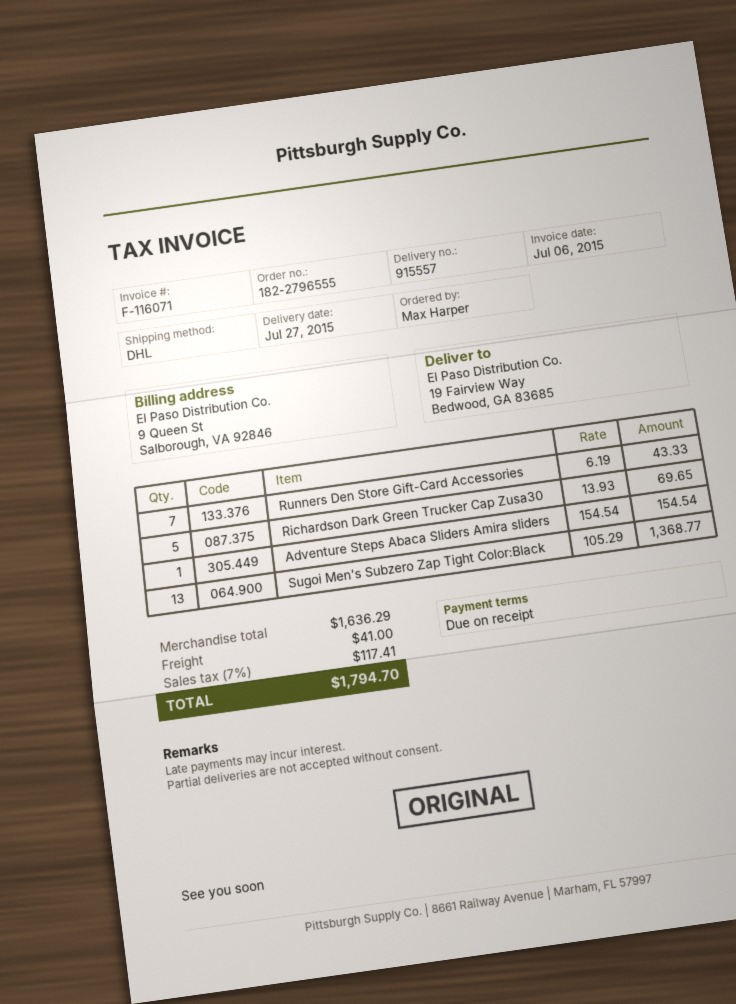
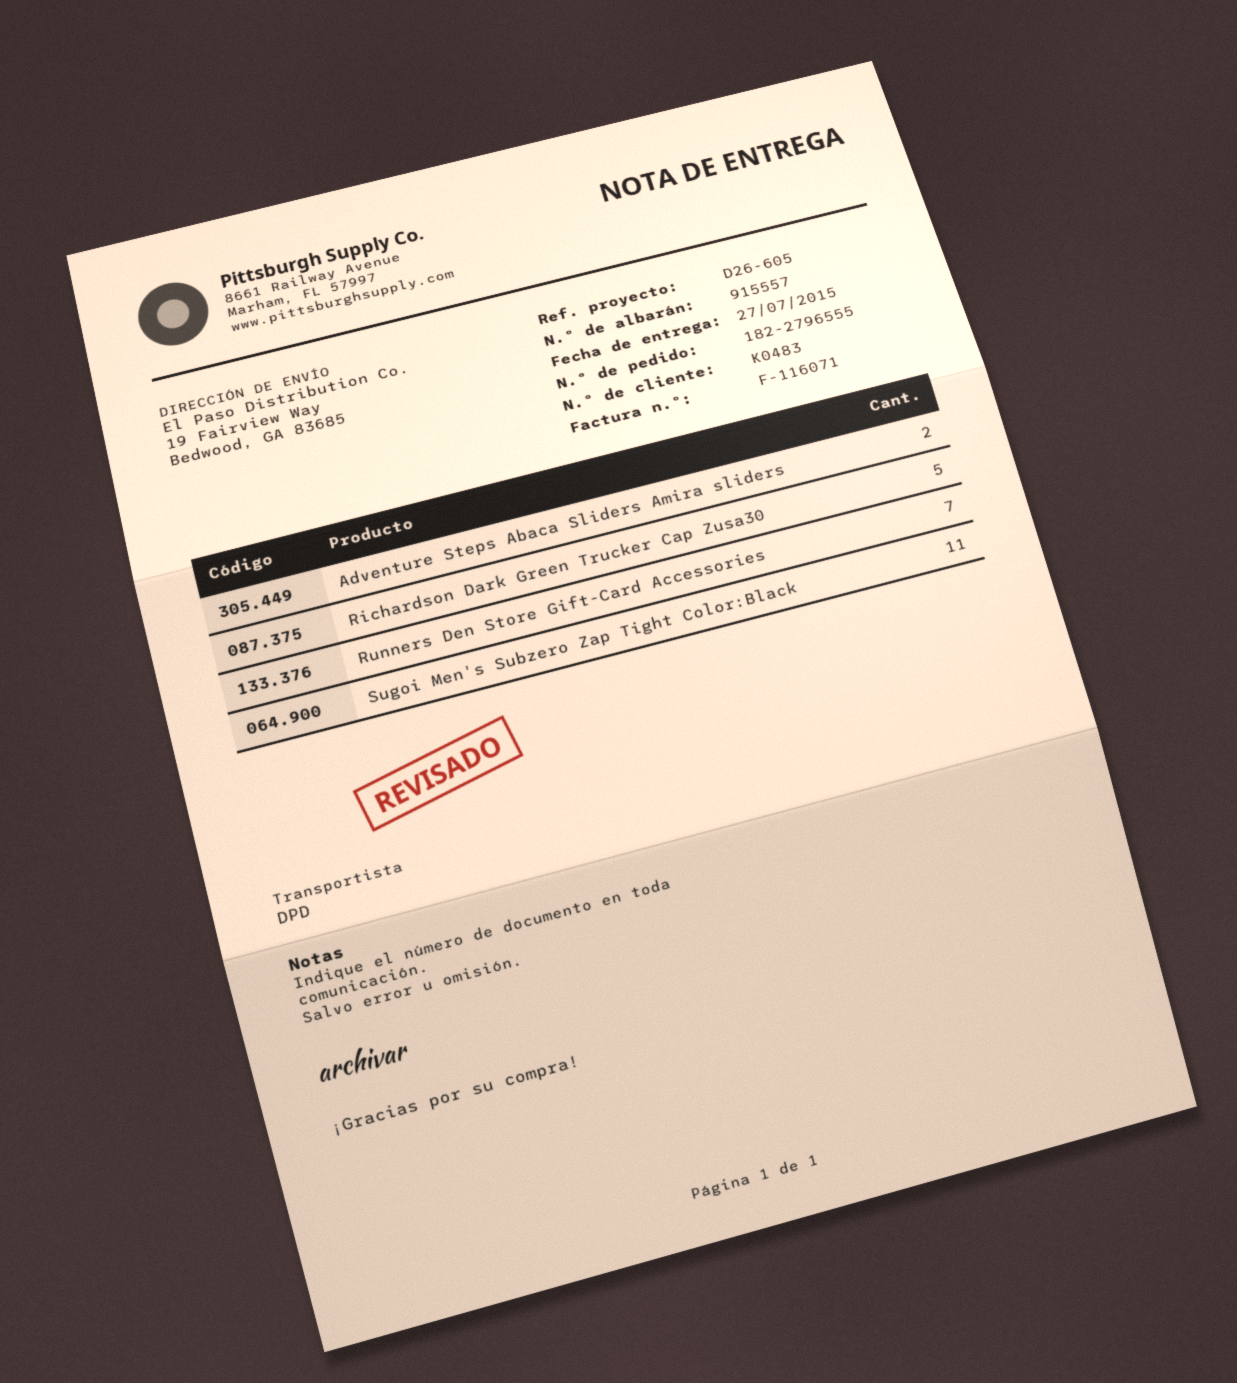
shipping method: DHL -> DPD
Adventure Steps Abaca Sliders Amira sliders: 1 -> 2
Sugoi Men's Subzero Zap Tight Color:Black: 13 -> 11

